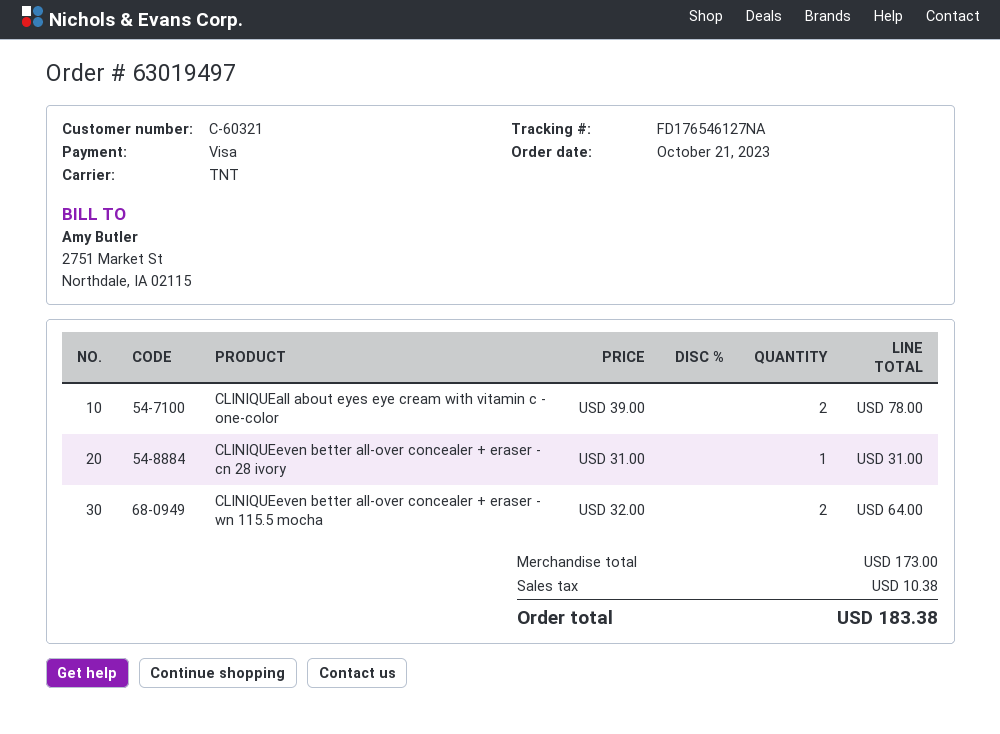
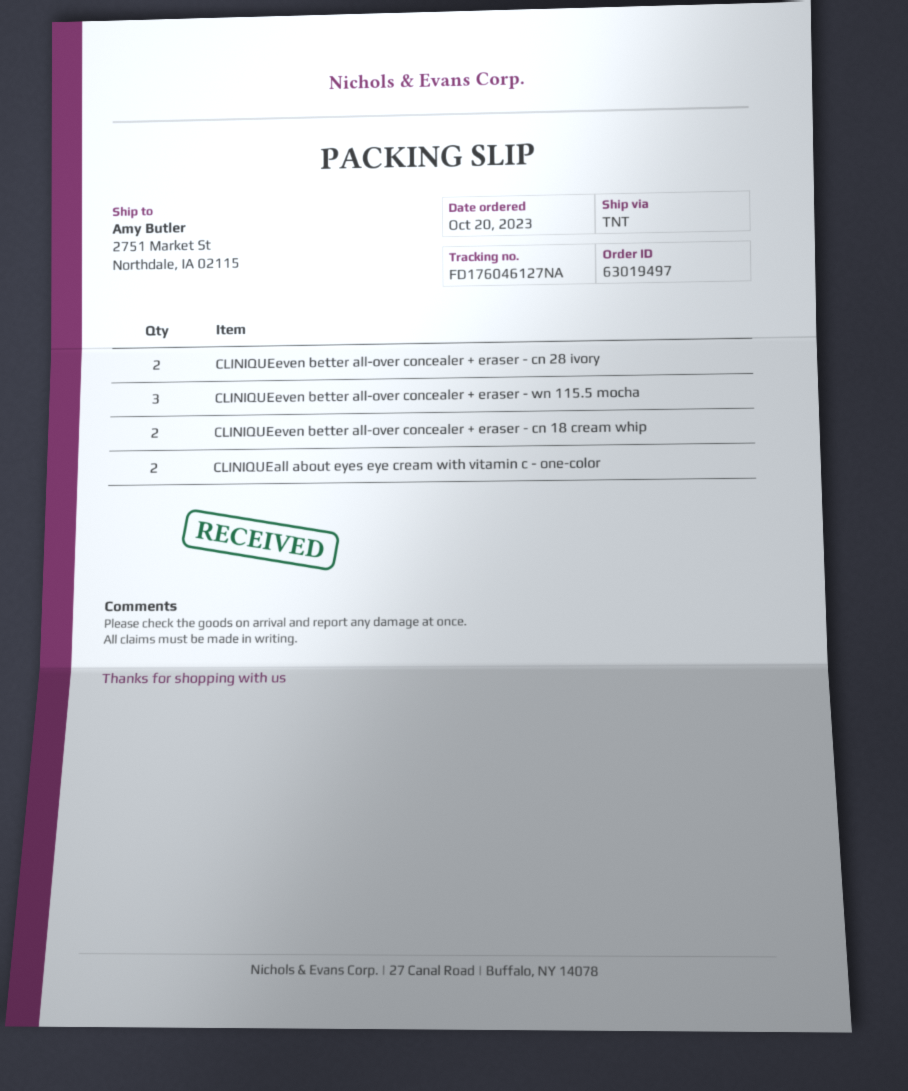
order date: 2023-10-21 -> 2023-10-20
tracking number: FD176546127NA -> FD176046127NA
CLINIQUEeven better all-over concealer + eraser - cn 28 ivory: 1 -> 2
CLINIQUEeven better all-over concealer + eraser - wn 115.5 mocha: 2 -> 3
CLINIQUEeven better all-over concealer + eraser - cn 18 cream whip: none -> 2

